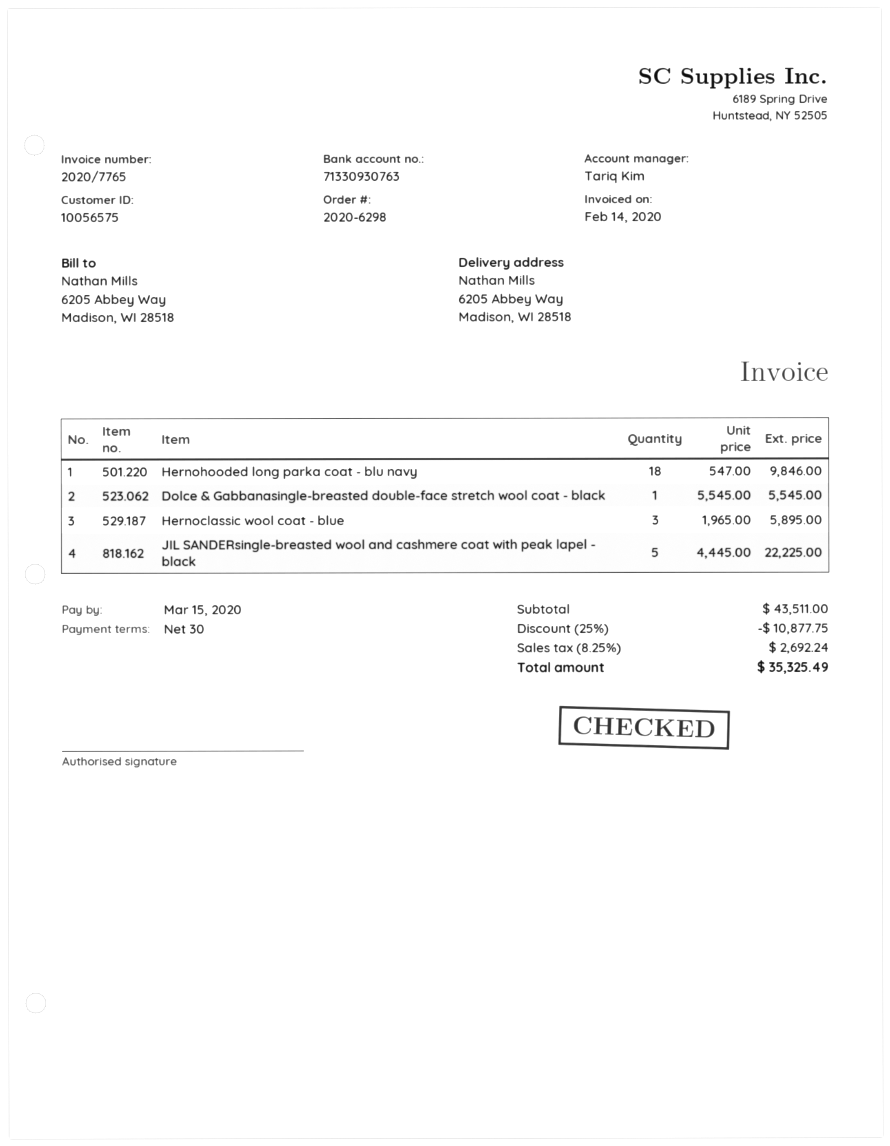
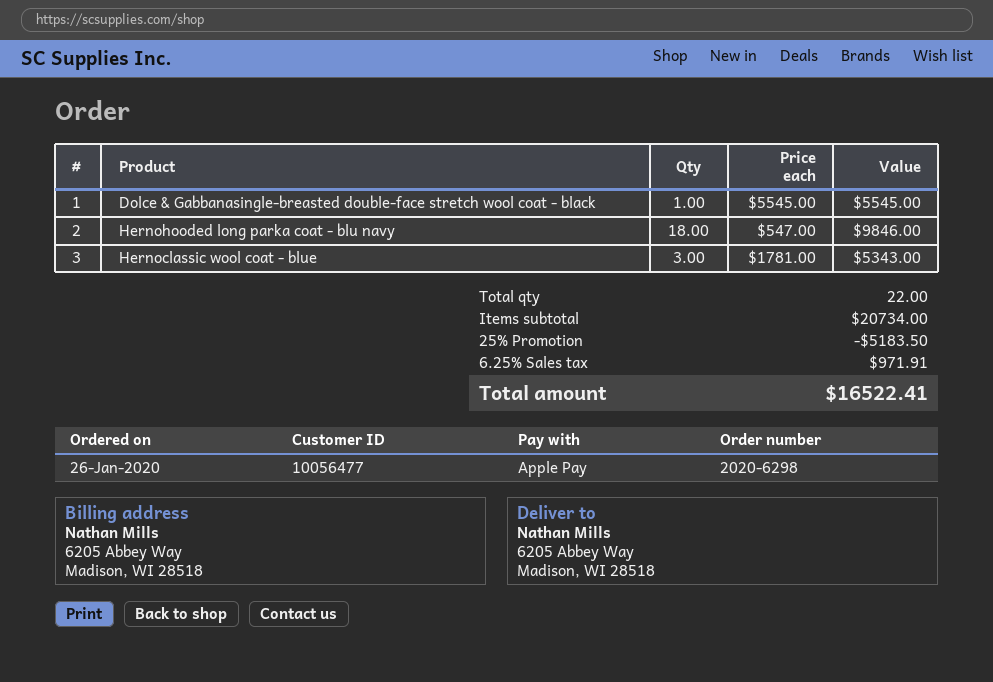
customer number: 10056575 -> 10056477
Hernoclassic wool coat - blue: 3 x 1965.00 = 5895.00 -> 3 x 1781.00 = 5343.00
JIL SANDERsingle-breasted wool and cashmere coat with peak lapel - black: 5 x 4445.00 = 22225.00 -> none
subtotal: 43511.00 -> 20734.00
discount: 25% = 10877.75 -> 25% = 5183.50
tax: 8.25% = 2692.24 -> 6.25% = 971.91
total: 35325.49 -> 16522.41

